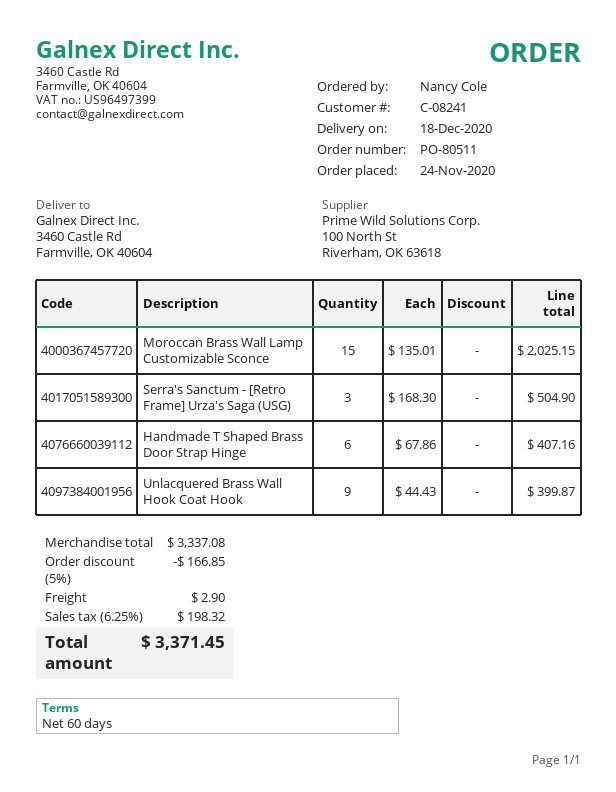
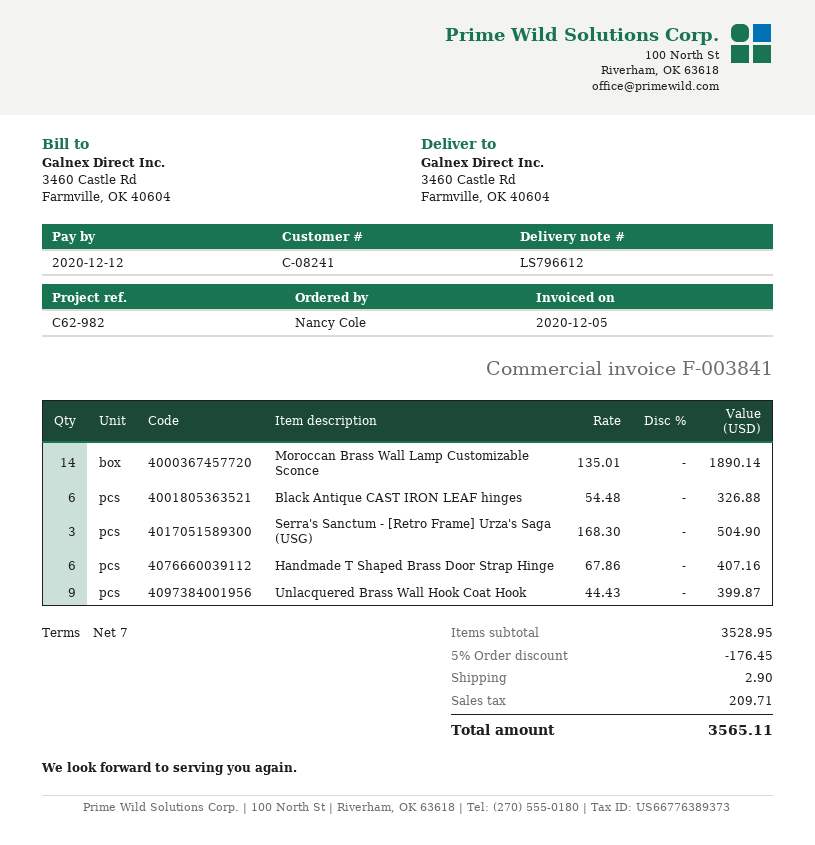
payment terms: 60 days -> 7 days
Moroccan Brass Wall Lamp Customizable Sconce: 15 x 135.01 = 2025.15 -> 14 x 135.01 = 1890.14
Black Antique CAST IRON LEAF hinges: none -> 6 x 54.48 = 326.88
subtotal: 3337.08 -> 3528.95
discount: 5% = 166.85 -> 5% = 176.45
tax: 198.32 -> 209.71
total: 3371.45 -> 3565.11

